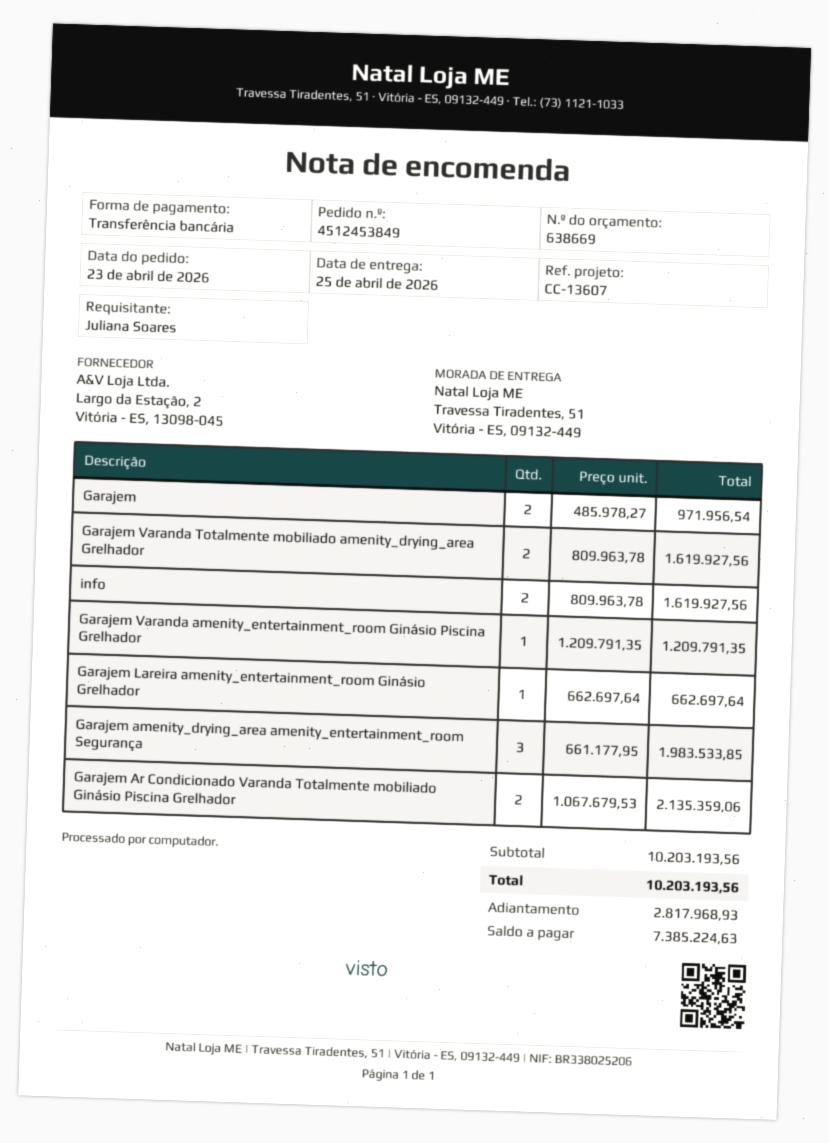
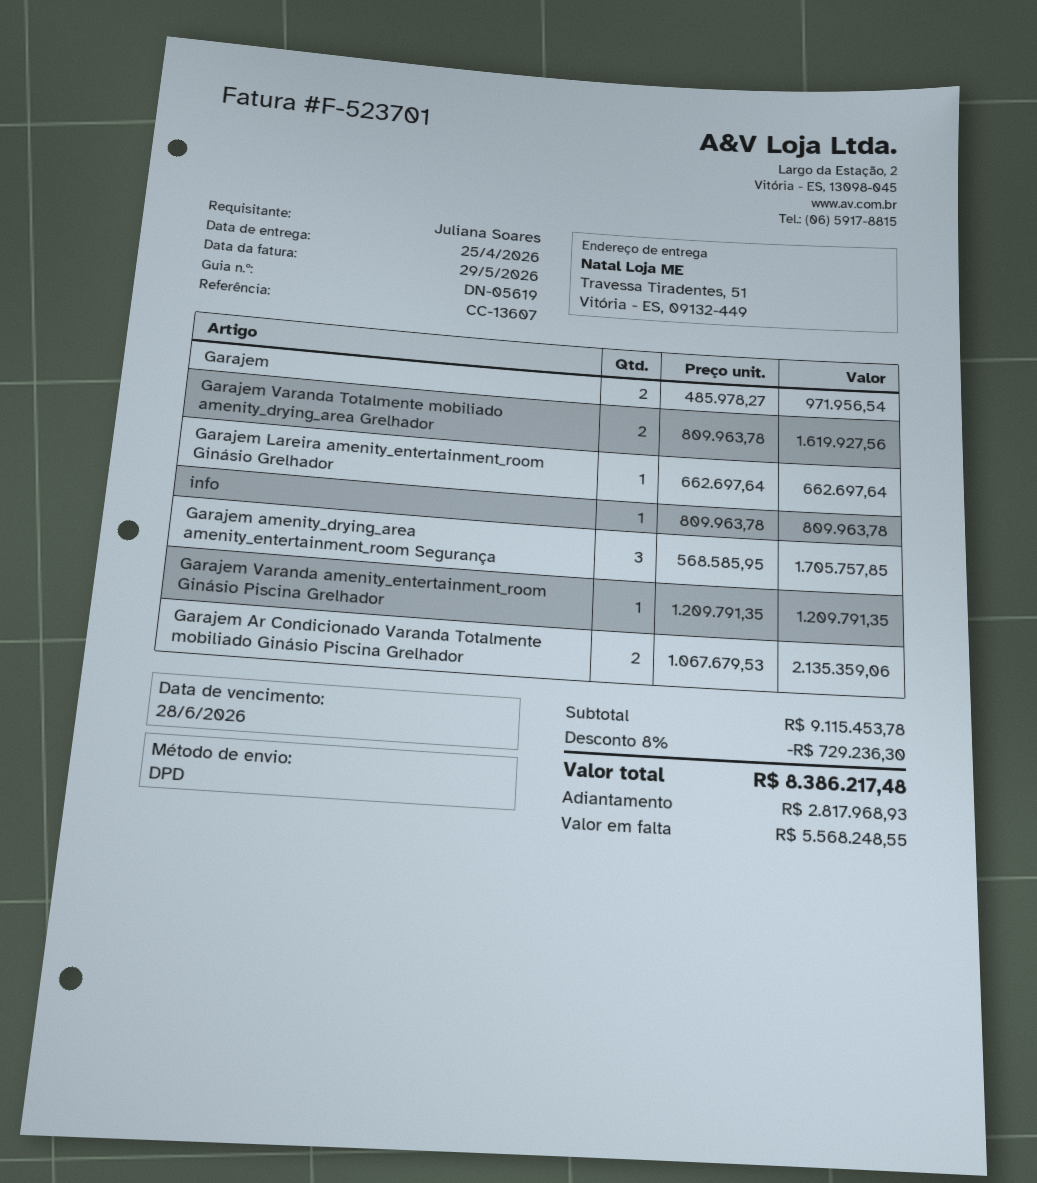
info: 2 x 809963.78 = 1619927.56 -> 1 x 809963.78 = 809963.78
Garajem amenity_drying_area amenity_entertainment_room Segurança: 3 x 661177.95 = 1983533.85 -> 3 x 568585.95 = 1705757.85
subtotal: 10203193.56 -> 9115453.78
discount: none -> 8% = 729236.30
total: 10203193.56 -> 8386217.48
balance: 7385224.63 -> 5568248.55

